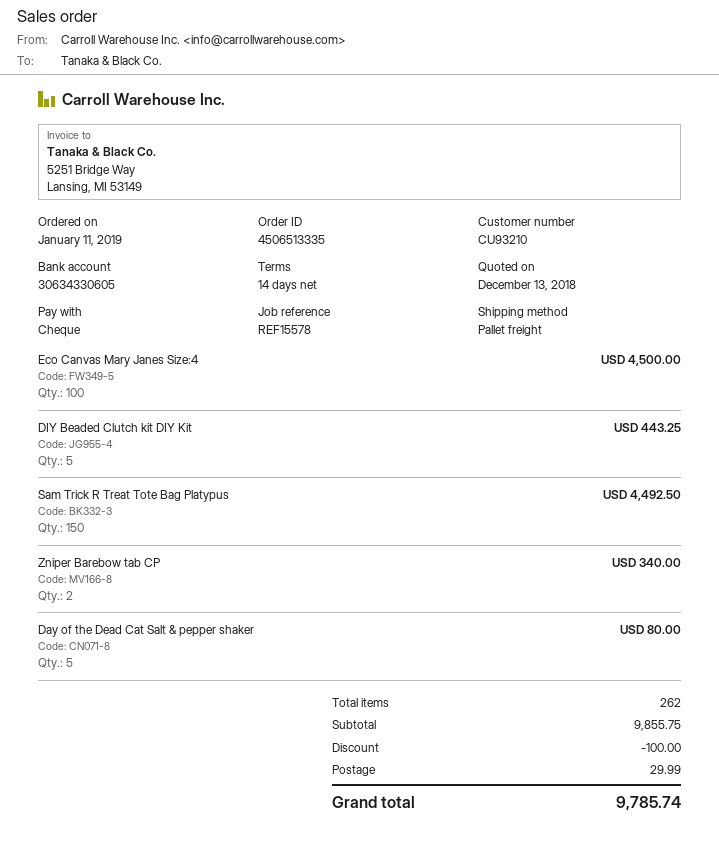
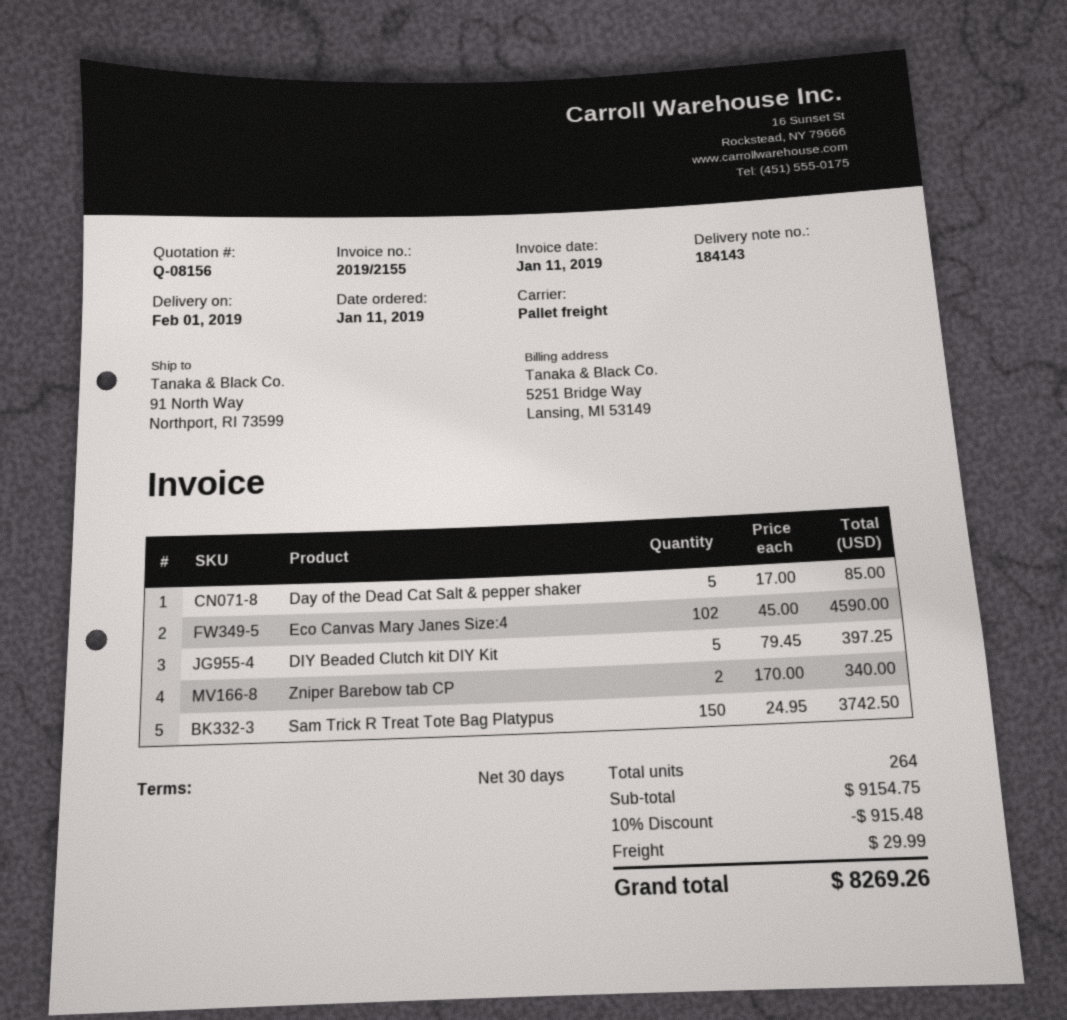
payment terms: 14 days -> 30 days
Eco Canvas Mary Janes Size:4: 100 for 4500.00 -> 102 for 4590.00
DIY Beaded Clutch kit DIY Kit: 5 for 443.25 -> 5 for 397.25
Sam Trick R Treat Tote Bag Platypus: 150 for 4492.50 -> 150 for 3742.50
Day of the Dead Cat Salt & pepper shaker: 5 for 80.00 -> 5 for 85.00
total quantity: 262 -> 264
subtotal: 9855.75 -> 9154.75
discount: 100.00 -> 915.48
total: 9785.74 -> 8269.26

